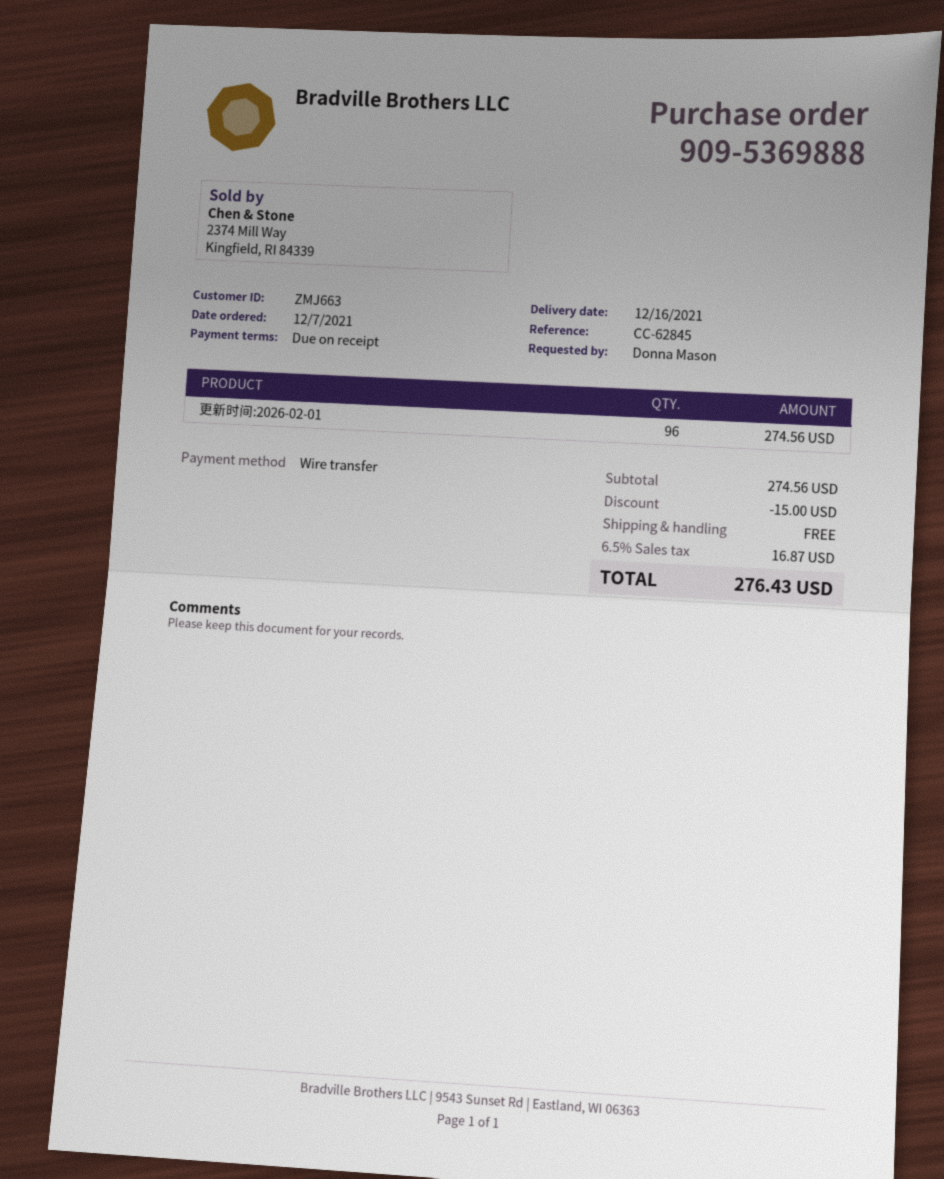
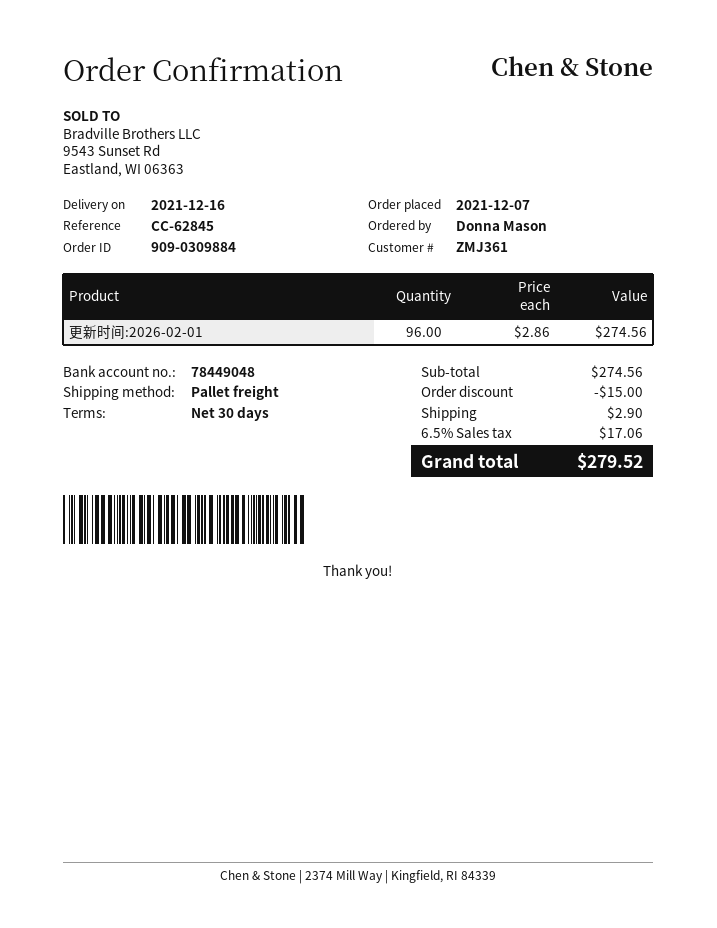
order number: 909-5369888 -> 909-0309884
payment terms: on receipt -> 30 days
customer number: ZMJ663 -> ZMJ361
shipping: 0.00 -> 2.90
tax: 6.5% = 16.87 -> 6.5% = 17.06
total: 276.43 -> 279.52

